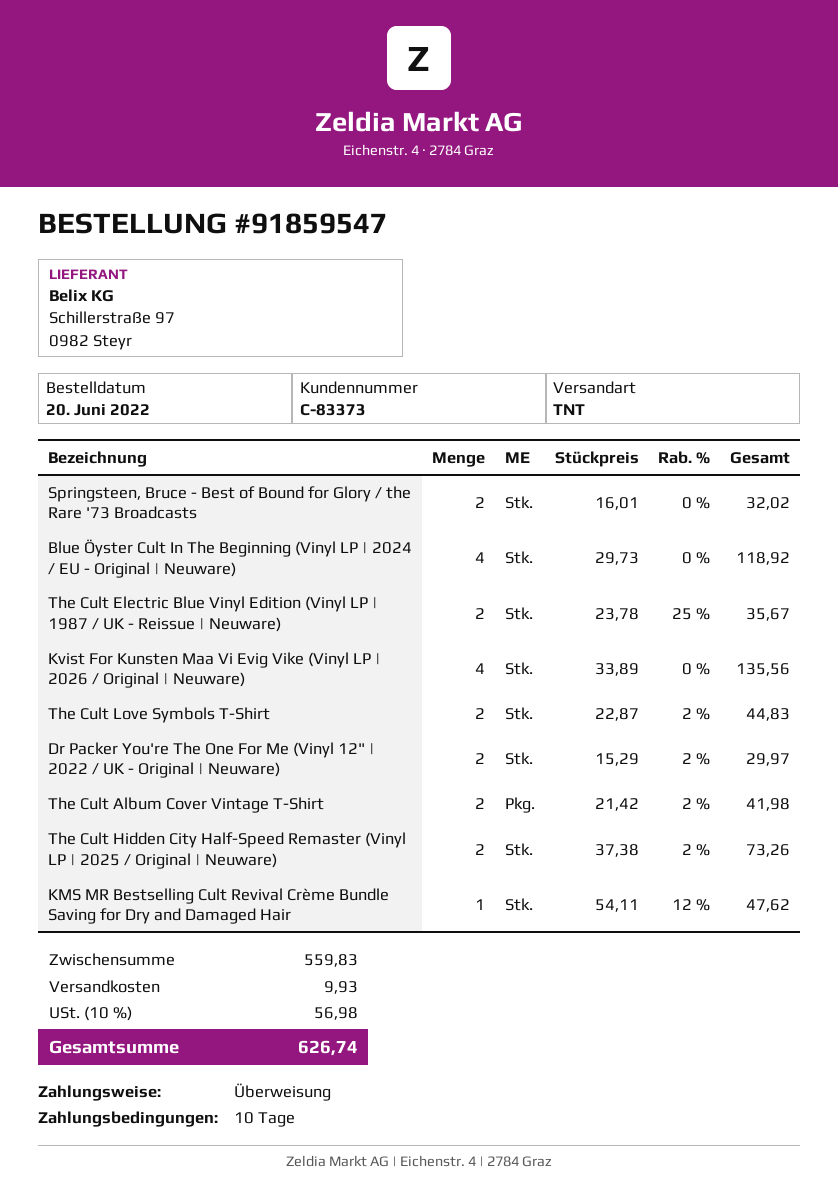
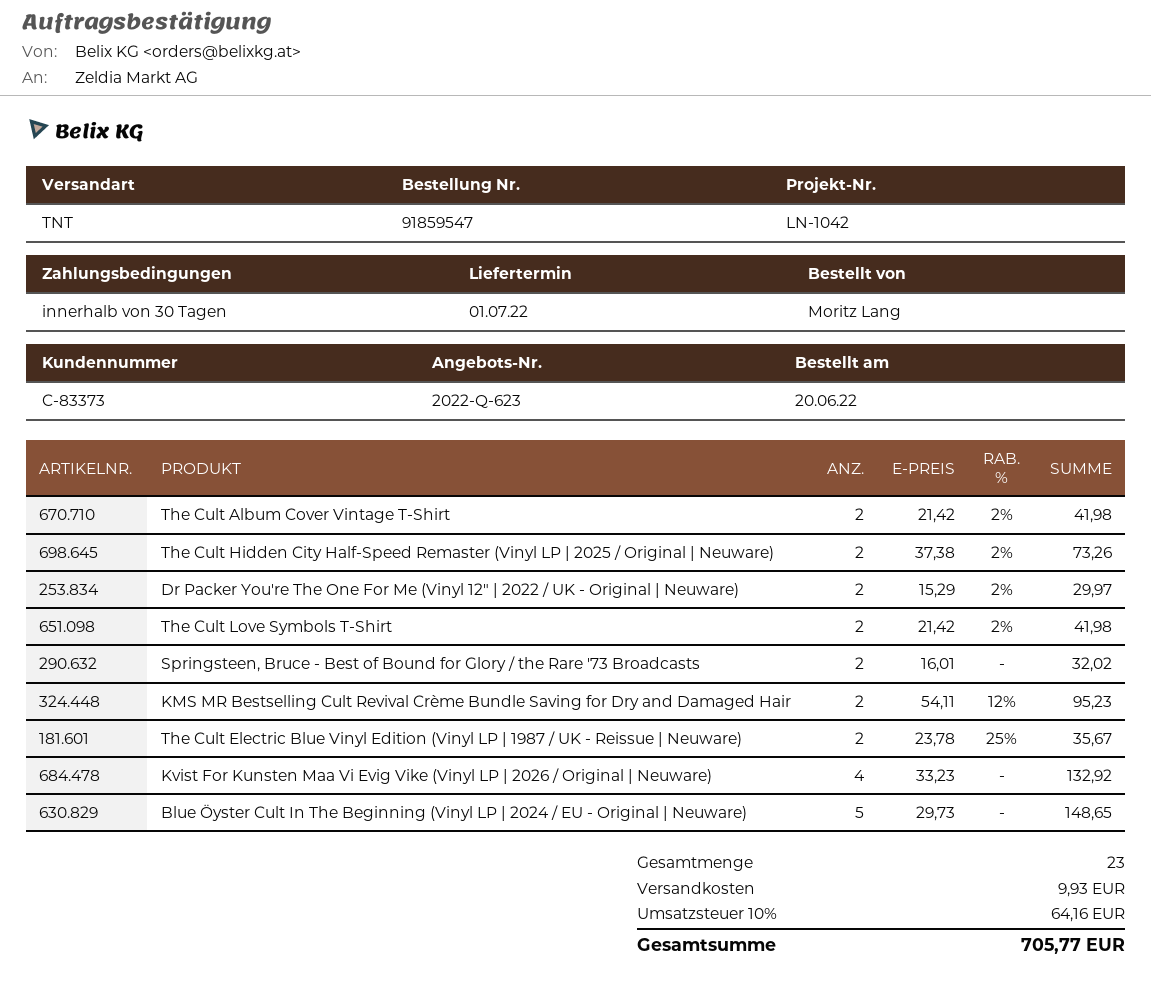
payment terms: 10 days -> 30 days
Blue Öyster Cult In The Beginning (Vinyl LP | 2024 / EU - Original | Neuware): 4 x 29.73 = 118.92 -> 5 x 29.73 = 148.65
Kvist For Kunsten Maa Vi Evig Vike (Vinyl LP | 2026 / Original | Neuware): 4 x 33.89 = 135.56 -> 4 x 33.23 = 132.92
The Cult Love Symbols T-Shirt: 2 x 22.87 - 2% = 44.83 -> 2 x 21.42 - 2% = 41.98
KMS MR Bestselling Cult Revival Crème Bundle Saving for Dry and Damaged Hair: 1 x 54.11 - 12% = 47.62 -> 2 x 54.11 - 12% = 95.23
tax: 10% = 56.98 -> 10% = 64.16
total: 626.74 -> 705.77

